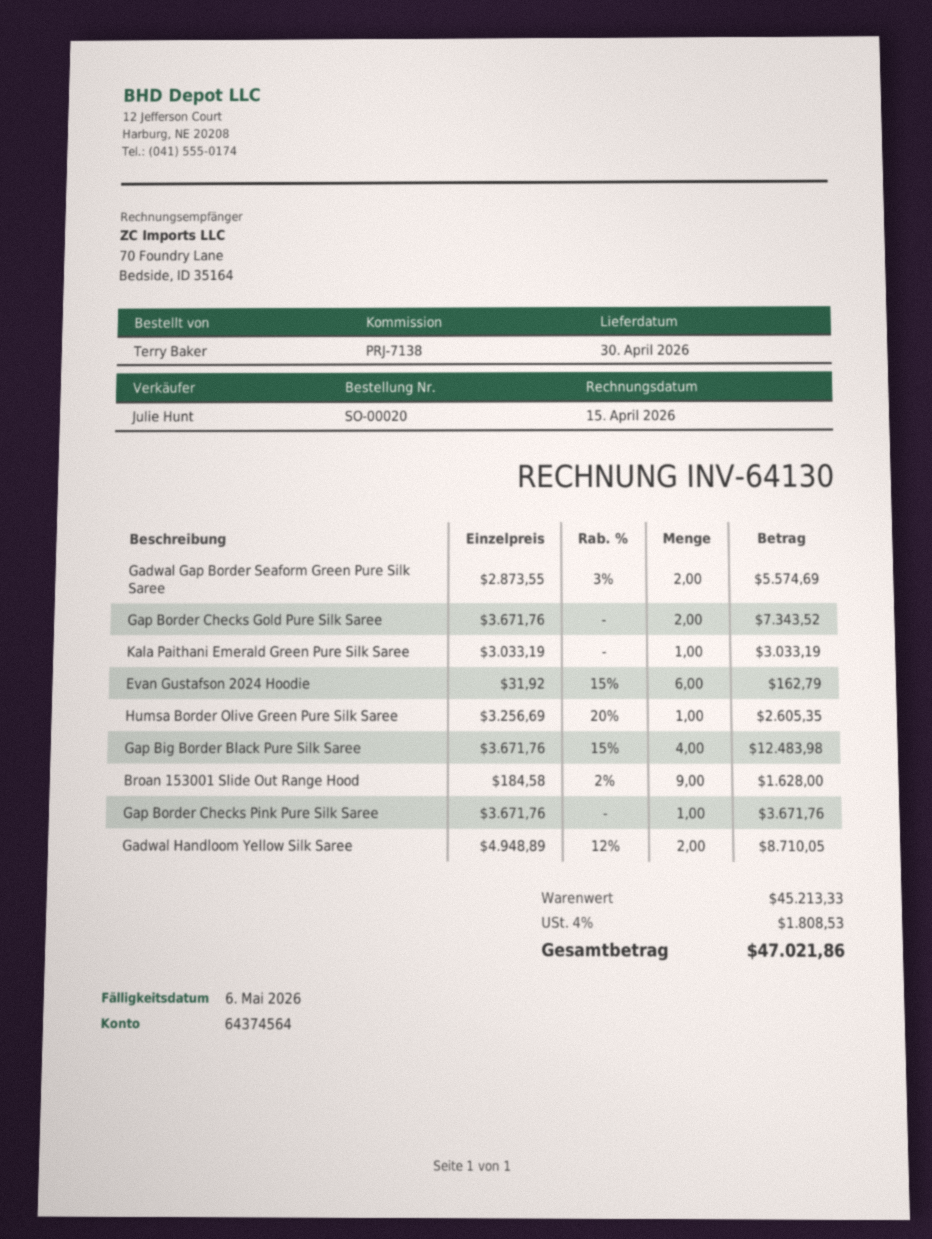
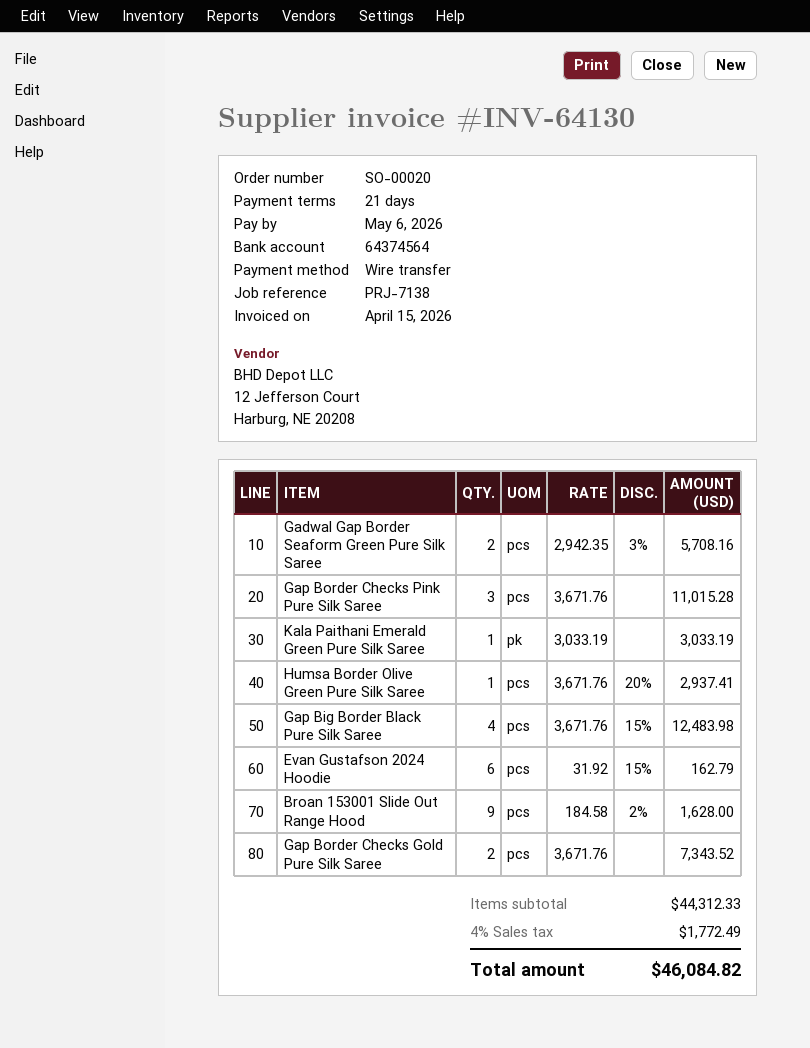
Gadwal Gap Border Seaform Green Pure Silk Saree: 2 x 2873.55 - 3% = 5574.69 -> 2 x 2942.35 - 3% = 5708.16
Humsa Border Olive Green Pure Silk Saree: 1 x 3256.69 - 20% = 2605.35 -> 1 x 3671.76 - 20% = 2937.41
Gap Border Checks Pink Pure Silk Saree: 1 x 3671.76 = 3671.76 -> 3 x 3671.76 = 11015.28
Gadwal Handloom Yellow Silk Saree: 2 x 4948.89 - 12% = 8710.05 -> none
subtotal: 45213.33 -> 44312.33
tax: 4% = 1808.53 -> 4% = 1772.49
total: 47021.86 -> 46084.82

